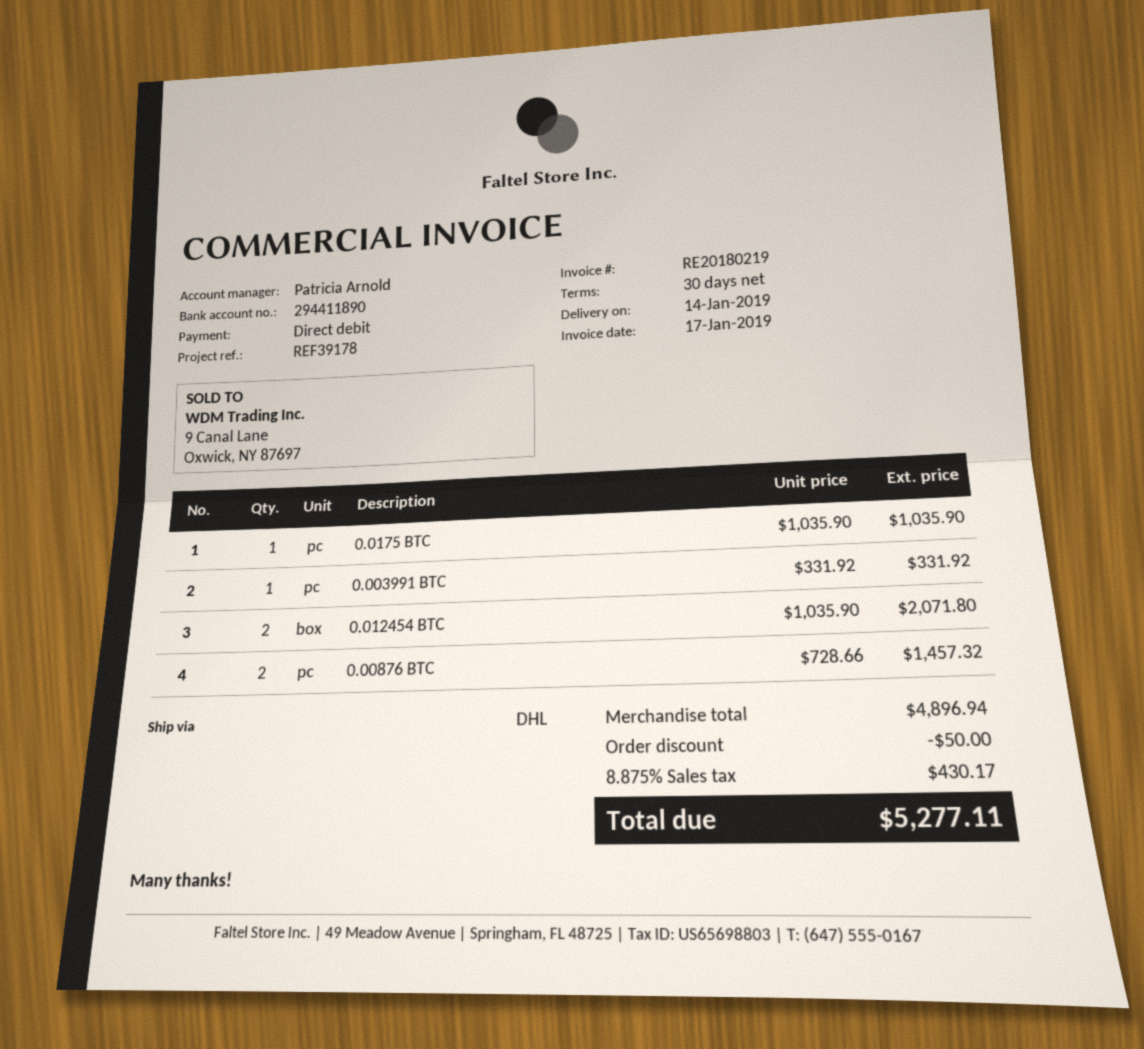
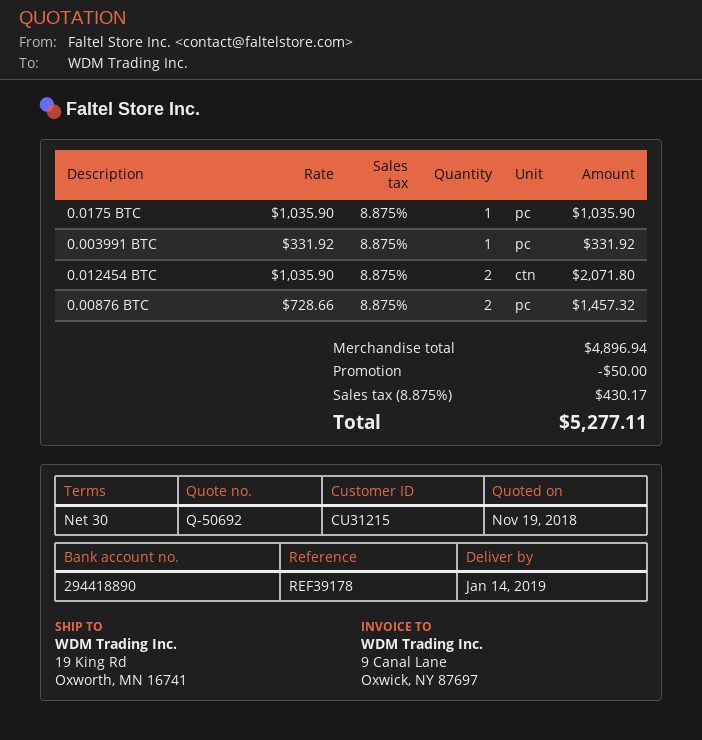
bank account: 294411890 -> 294418890

